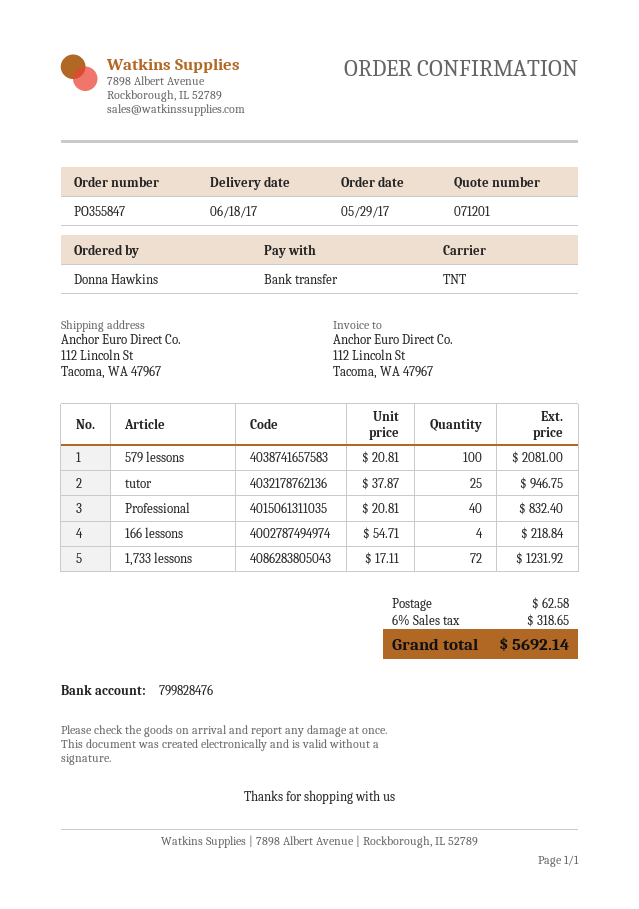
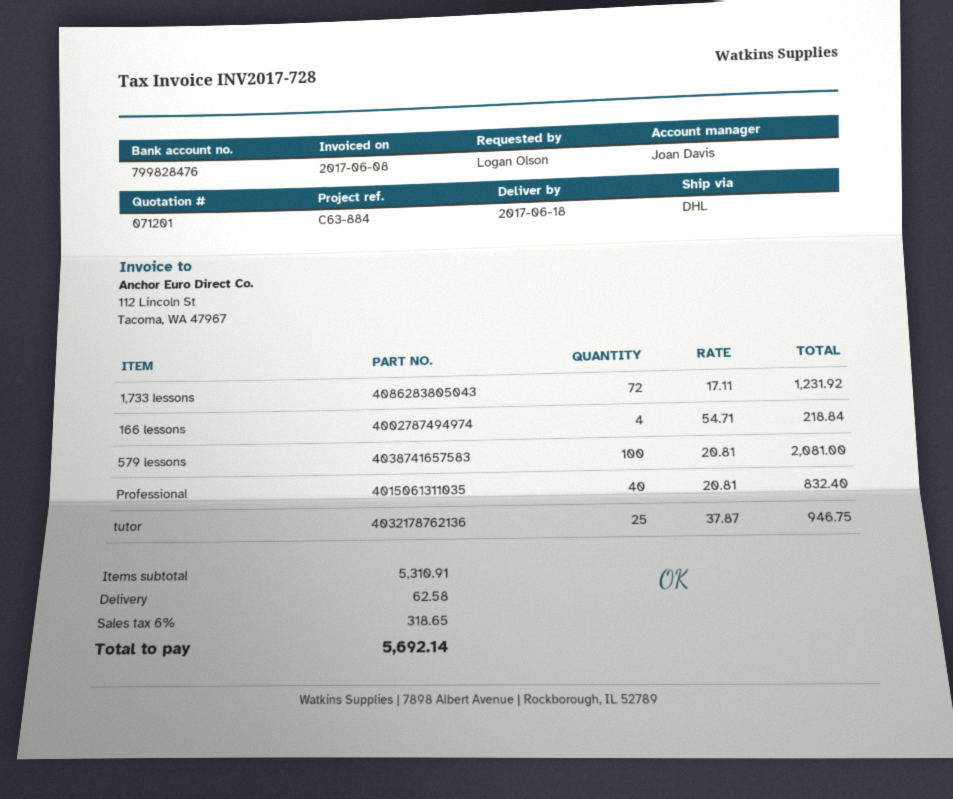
ordered by: Donna Hawkins -> Logan Olson
shipping method: TNT -> DHL

